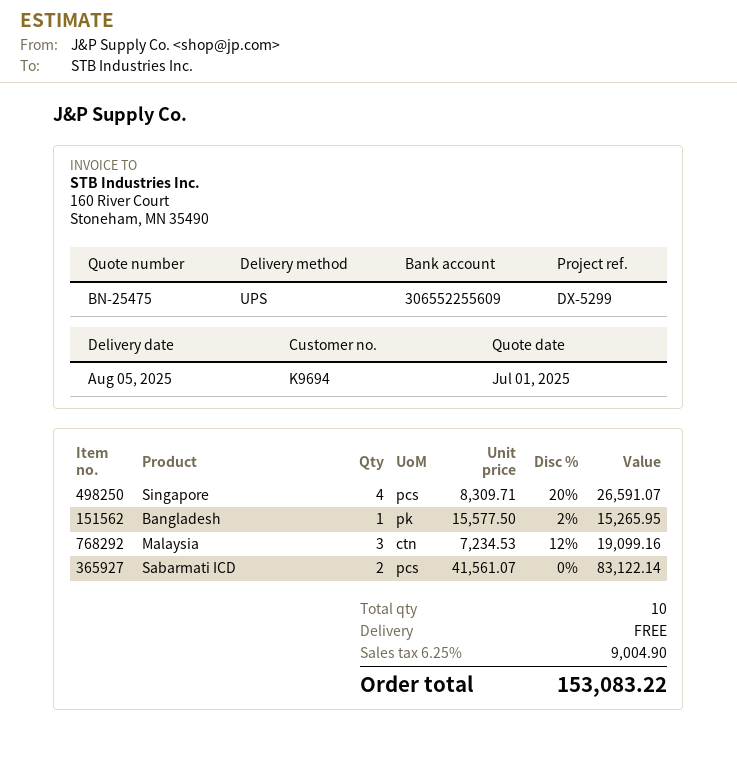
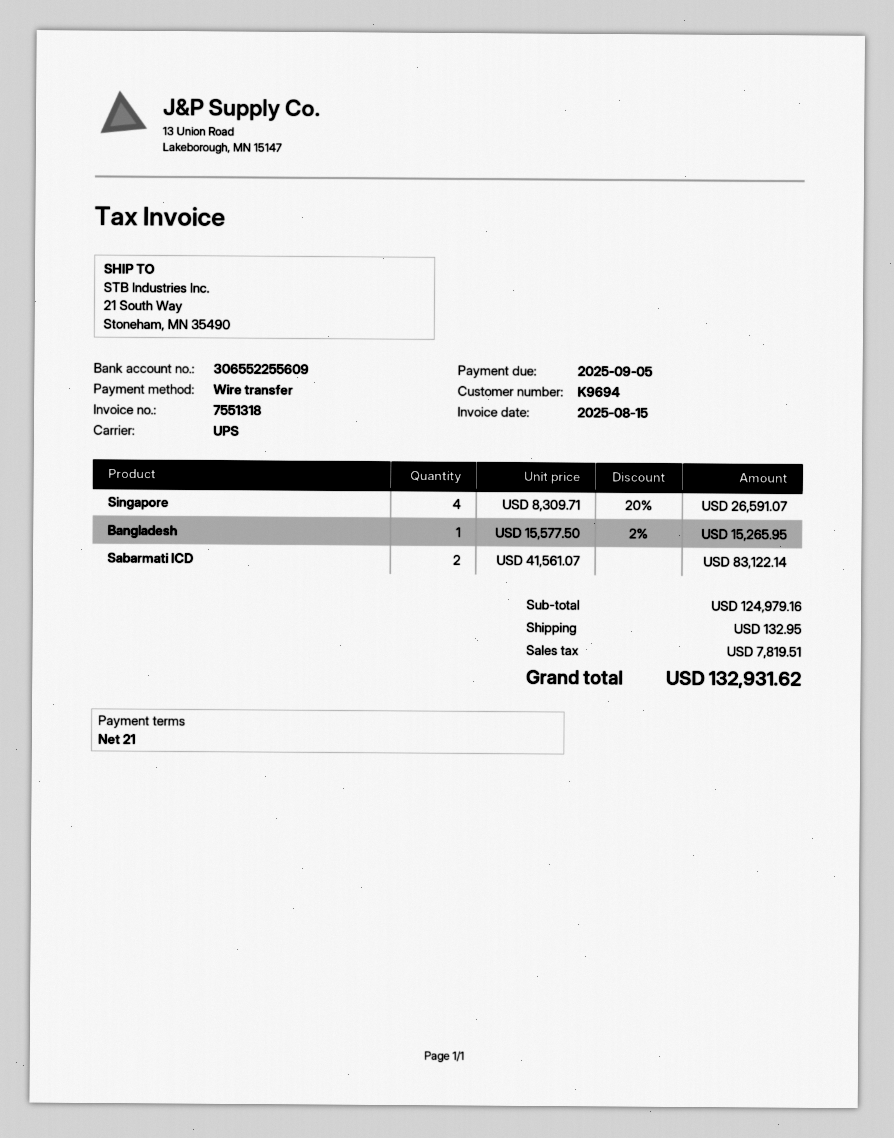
Malaysia: 3 x 7234.53 - 12% = 19099.16 -> none
shipping: 0.00 -> 132.95
tax: 9004.90 -> 7819.51
total: 153083.22 -> 132931.62

